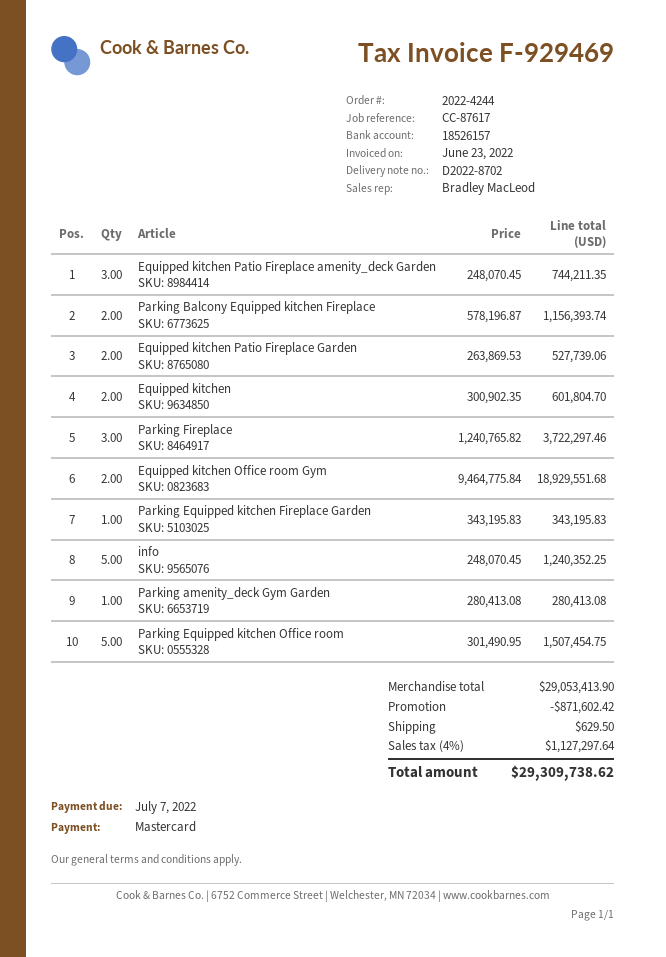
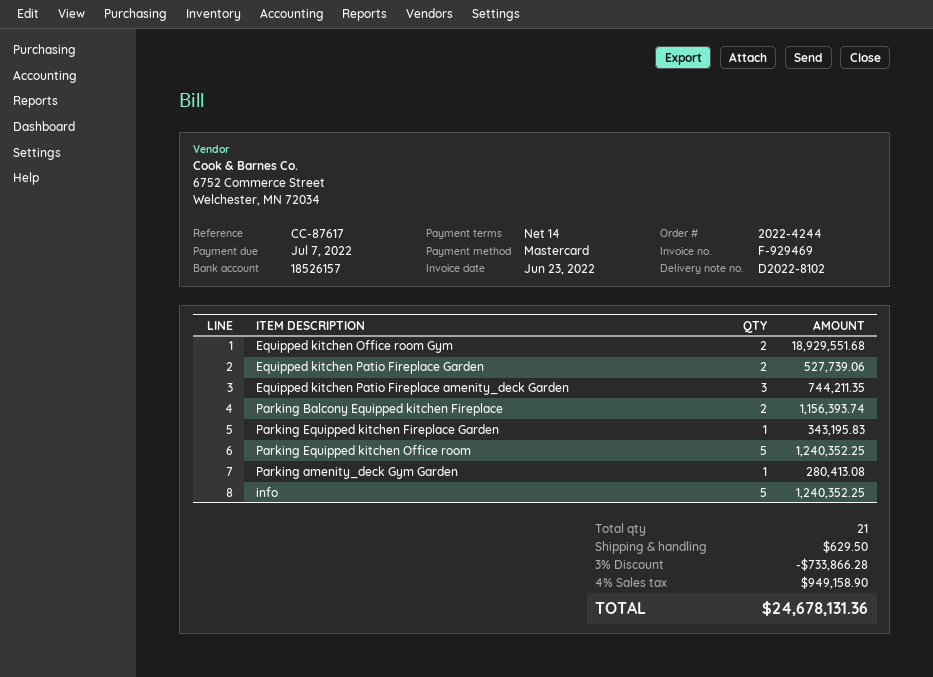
delivery note number: D2022-8702 -> D2022-8102
Equipped kitchen: 2 for 601804.70 -> none
Parking Fireplace: 3 for 3722297.46 -> none
Parking Equipped kitchen Office room: 5 for 1507454.75 -> 5 for 1240352.25
discount: 871602.42 -> 733866.28
tax: 4% = 1127297.64 -> 4% = 949158.90
total: 29309738.62 -> 24678131.36

